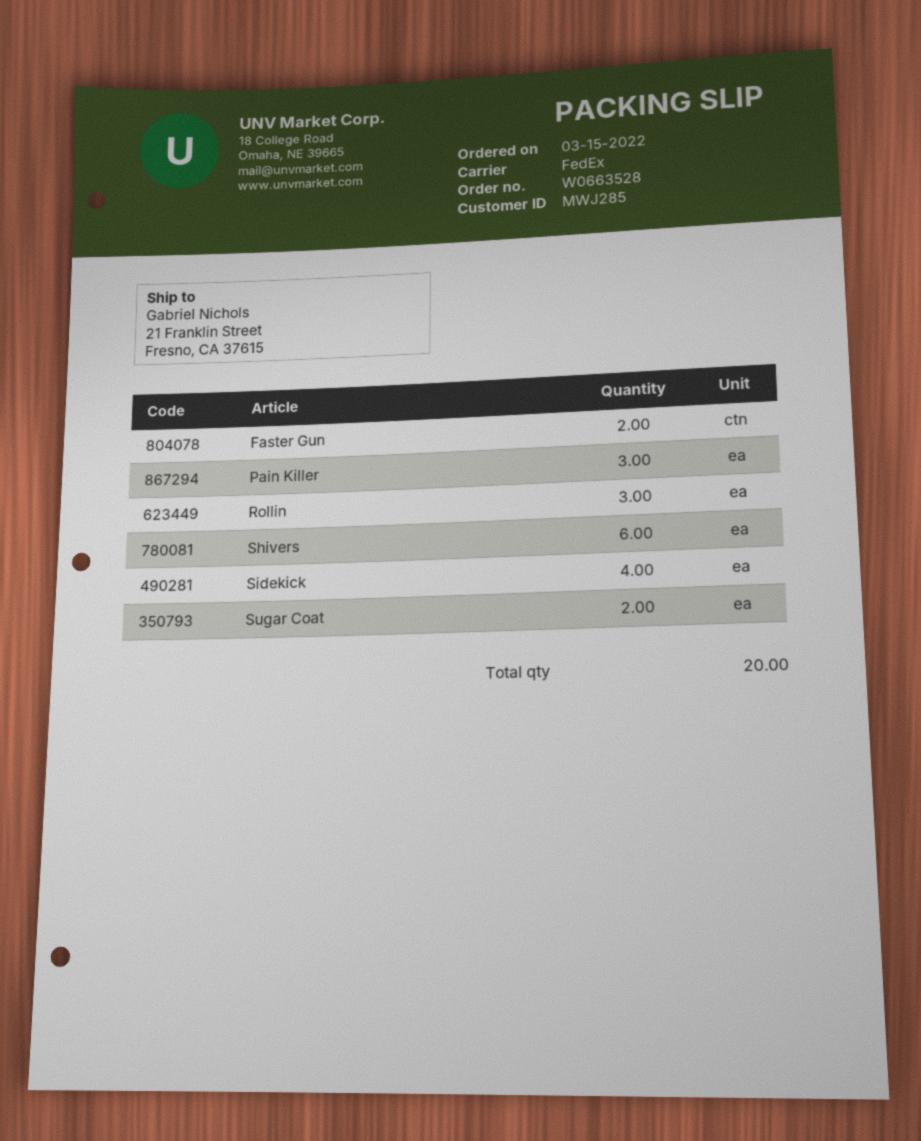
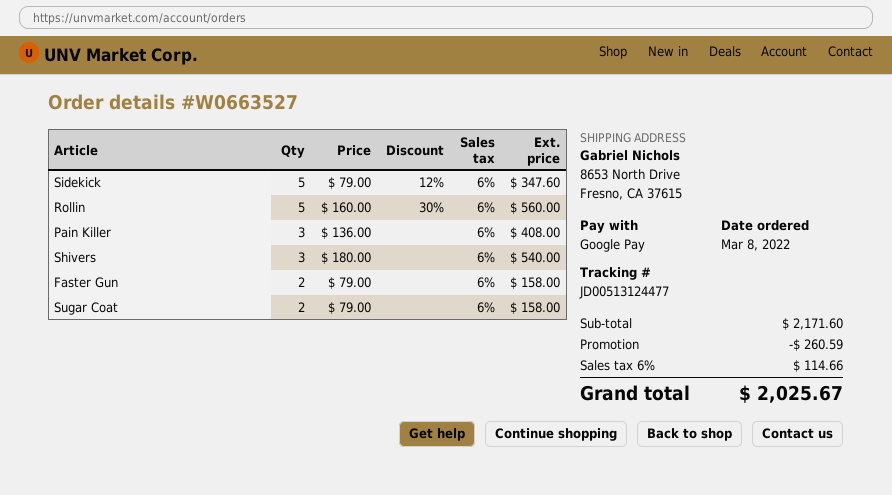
order number: W0663528 -> W0663527
order date: 2022-03-15 -> 2022-03-08
ship to: 21 Franklin Street, Fresno, CA 37615 -> 8653 North Drive, Fresno, CA 37615
Rollin: 3 -> 5
Shivers: 6 -> 3
Sidekick: 4 -> 5

